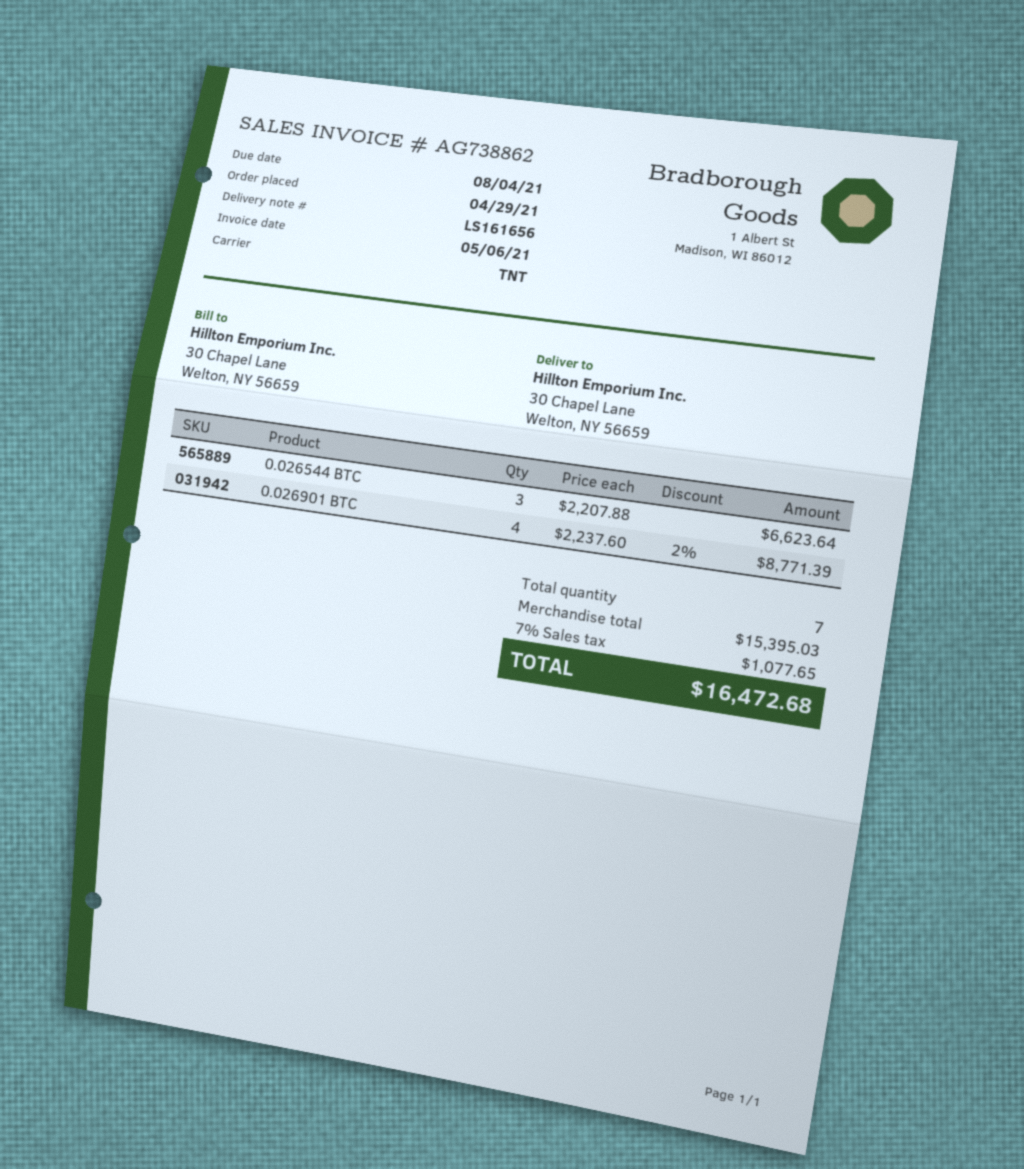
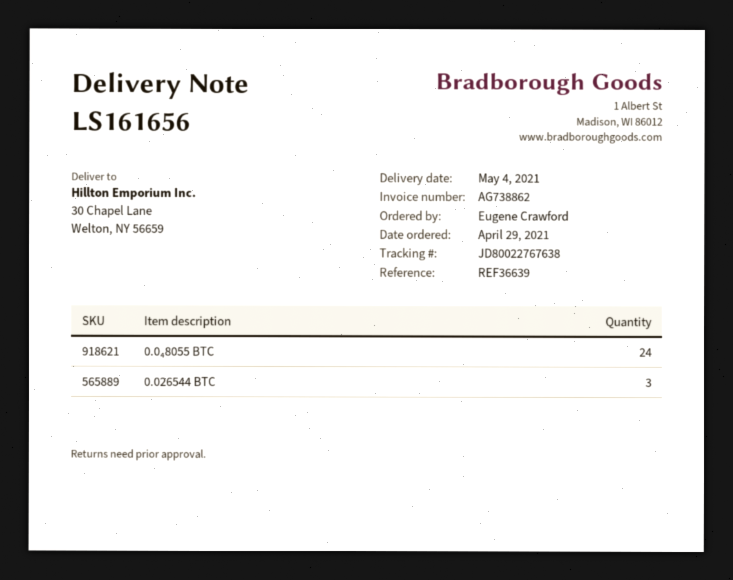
0.026901 BTC: 4 -> none
0.0₄8055 BTC: none -> 24

